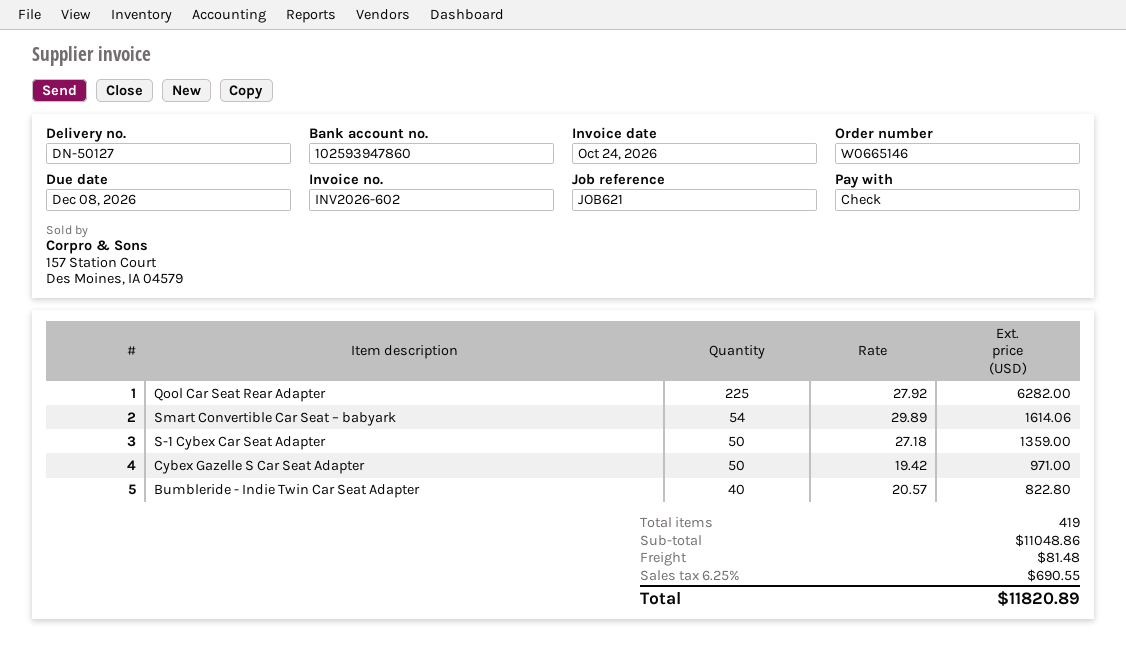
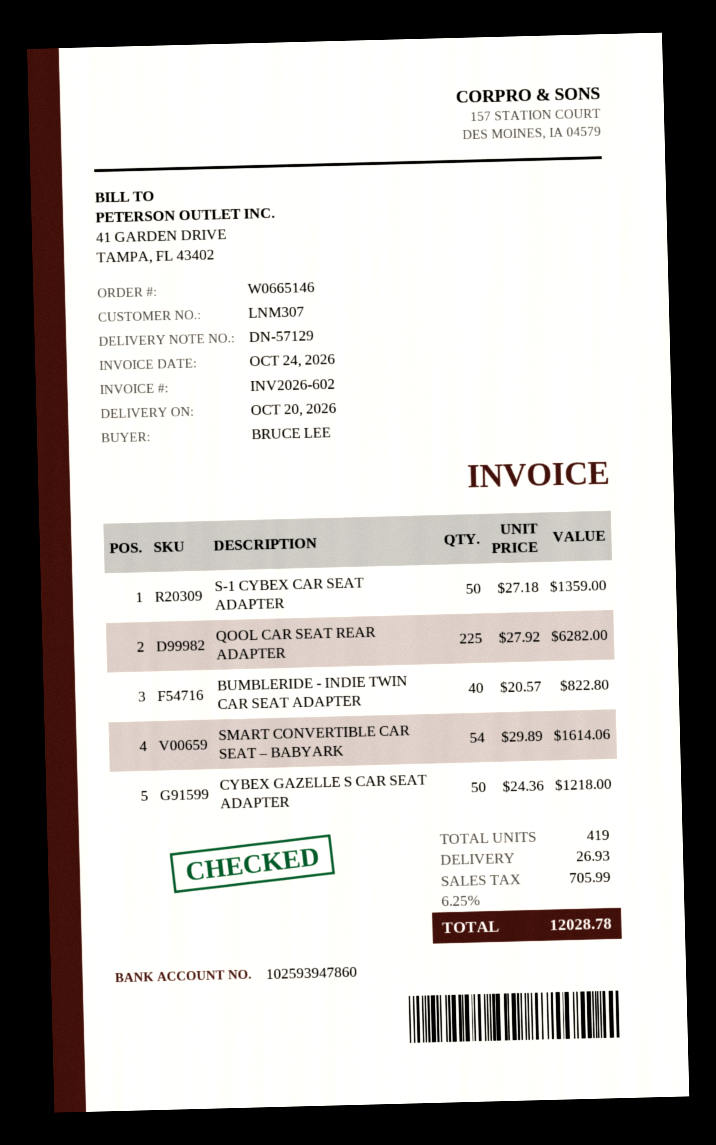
delivery note number: DN-50127 -> DN-57129
Cybex Gazelle S Car Seat Adapter: 50 x 19.42 = 971.00 -> 50 x 24.36 = 1218.00
shipping: 81.48 -> 26.93
tax: 6.25% = 690.55 -> 6.25% = 705.99
total: 11820.89 -> 12028.78

